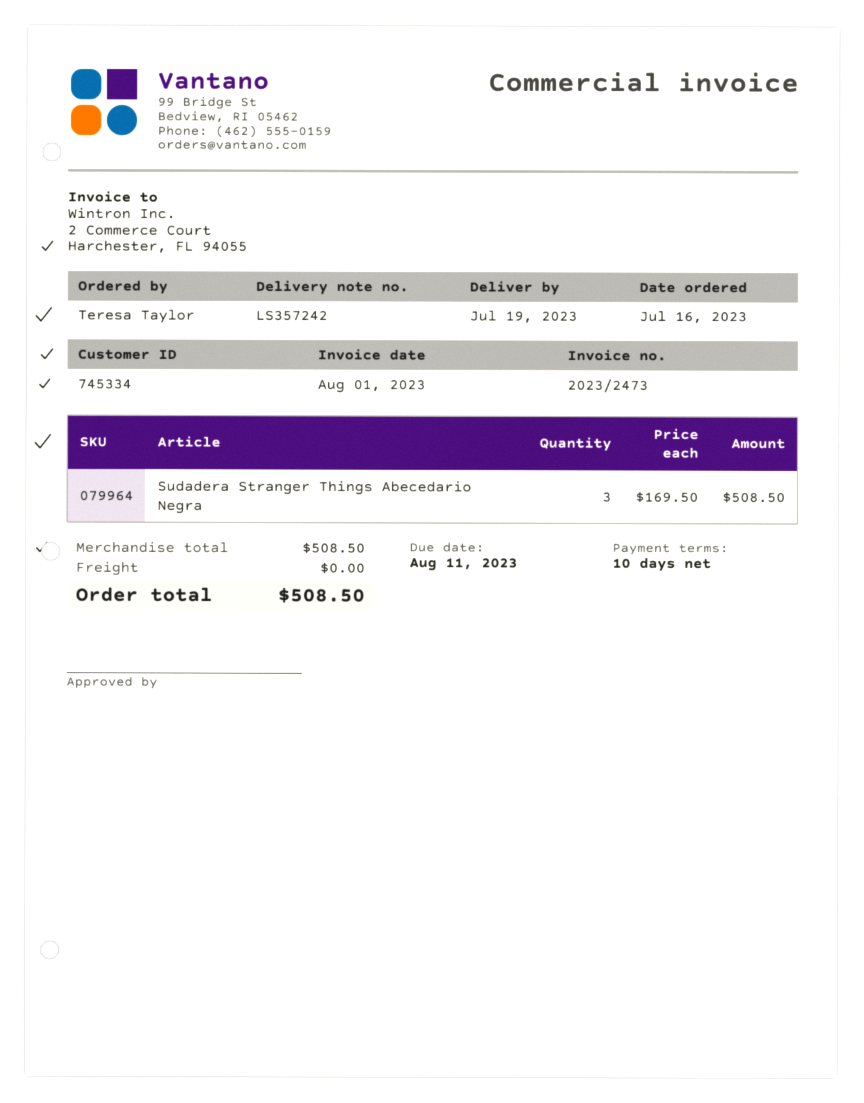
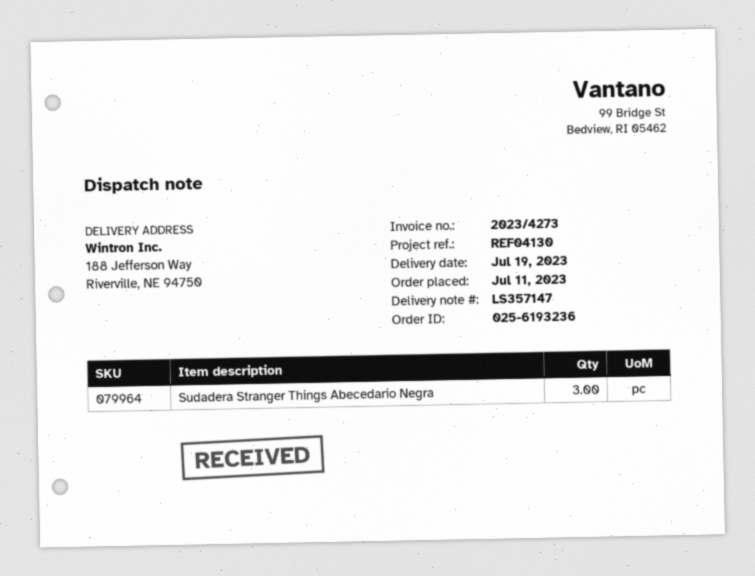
order date: 2023-07-16 -> 2023-07-11
delivery note number: LS357242 -> LS357147
invoice number: 2023/2473 -> 2023/4273

